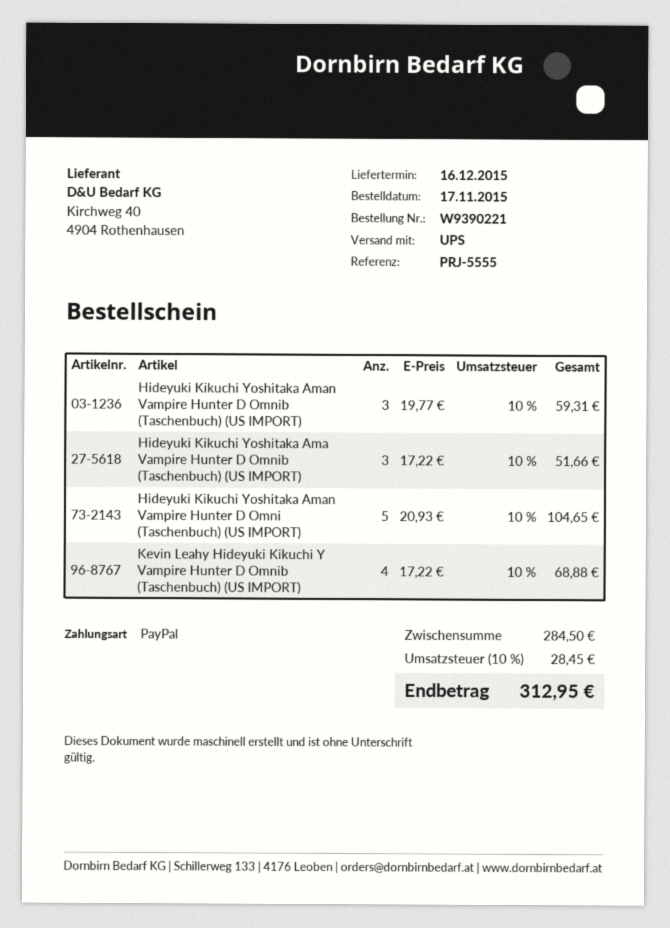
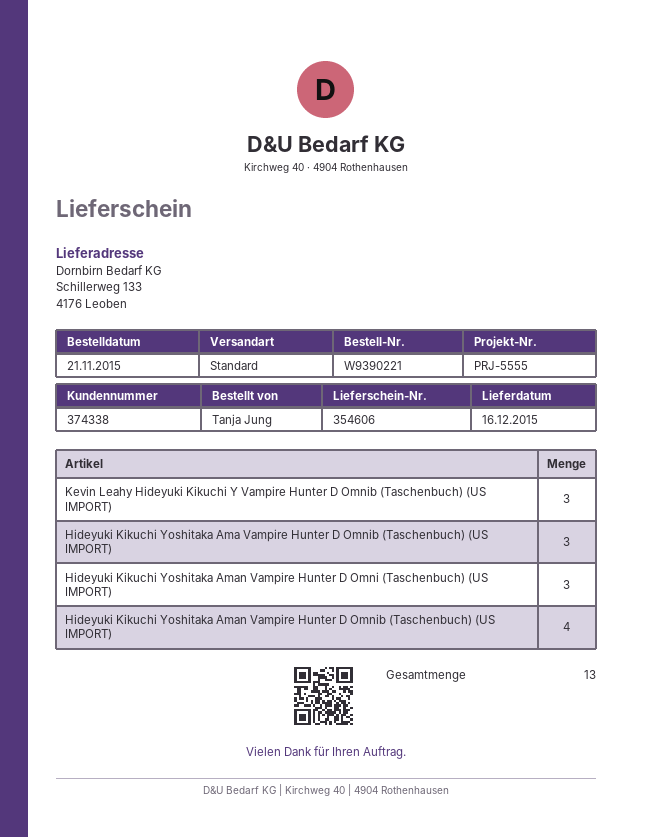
order date: 2015-11-17 -> 2015-11-21
shipping method: UPS -> standard
Hideyuki Kikuchi Yoshitaka Aman Vampire Hunter D Omnib (Taschenbuch) (US IMPORT): 3 -> 4
Hideyuki Kikuchi Yoshitaka Aman Vampire Hunter D Omni (Taschenbuch) (US IMPORT): 5 -> 3
Kevin Leahy Hideyuki Kikuchi Y Vampire Hunter D Omnib (Taschenbuch) (US IMPORT): 4 -> 3

